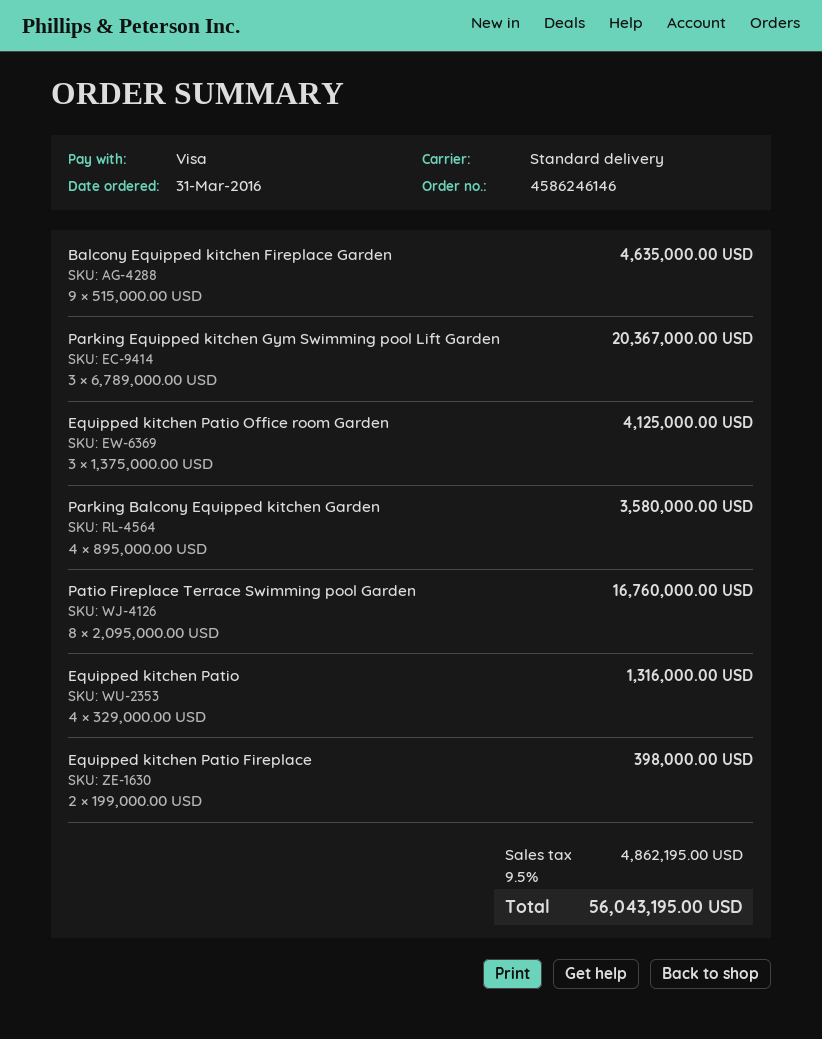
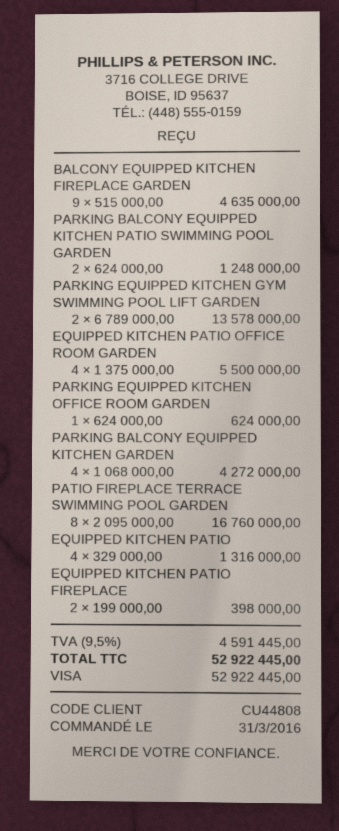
Parking Equipped kitchen Gym Swimming pool Lift Garden: 3 x 6789000.00 = 20367000.00 -> 2 x 6789000.00 = 13578000.00
Equipped kitchen Patio Office room Garden: 3 x 1375000.00 = 4125000.00 -> 4 x 1375000.00 = 5500000.00
Parking Balcony Equipped kitchen Garden: 4 x 895000.00 = 3580000.00 -> 4 x 1068000.00 = 4272000.00
PARKING BALCONY EQUIPPED KITCHEN PATIO SWIMMING POOL GARDEN: none -> 2 x 624000.00 = 1248000.00
PARKING EQUIPPED KITCHEN OFFICE ROOM GARDEN: none -> 1 x 624000.00 = 624000.00
tax: 9.5% = 4862195.00 -> 9.5% = 4591445.00
total: 56043195.00 -> 52922445.00

